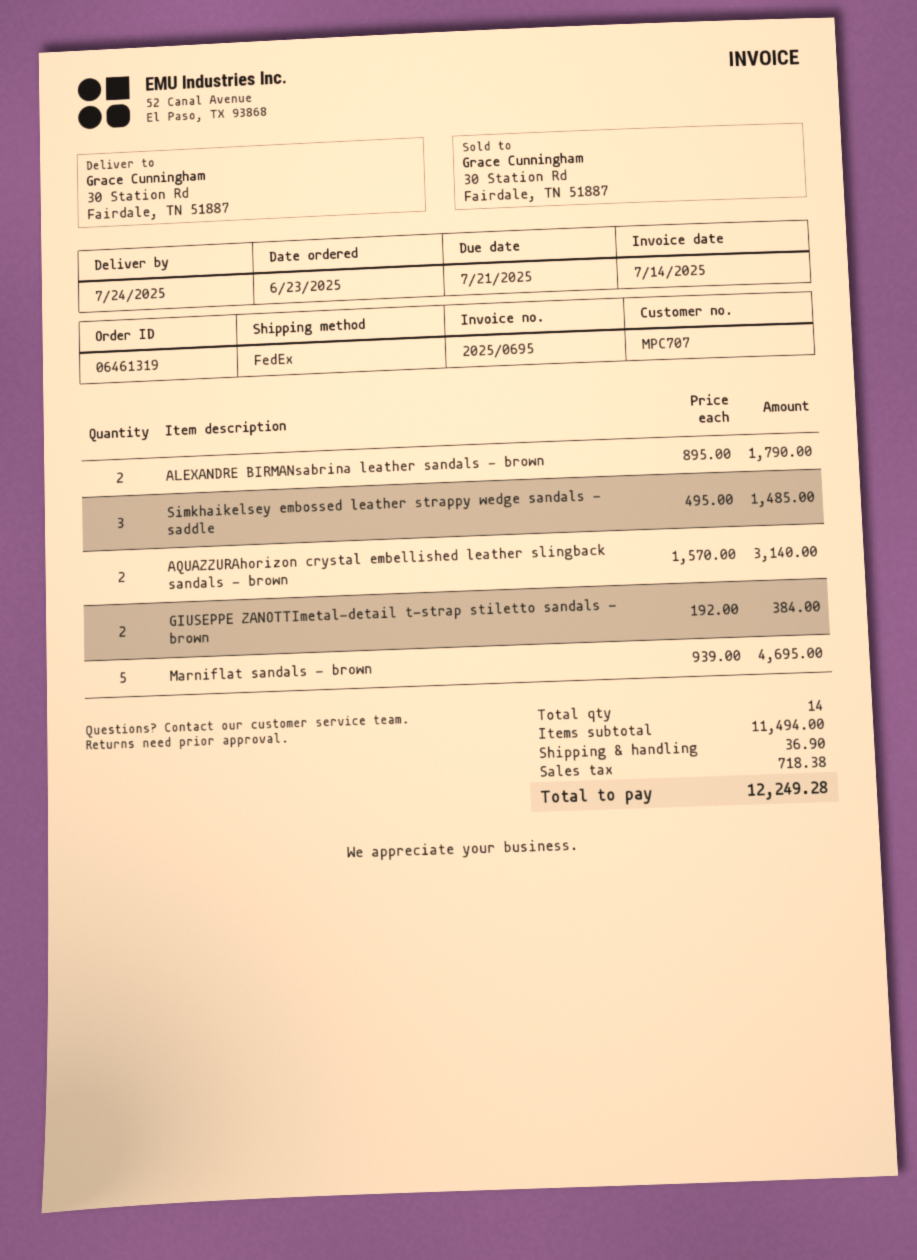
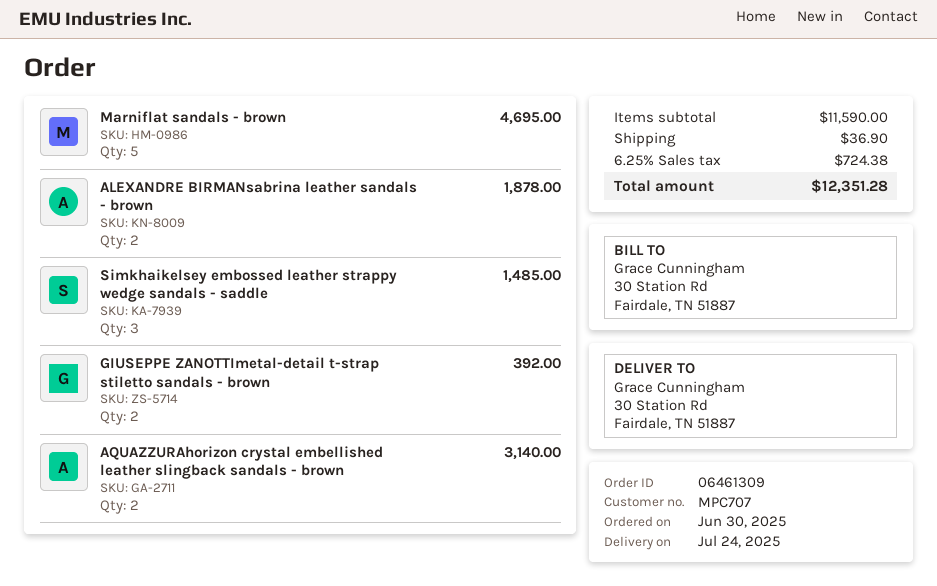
order number: 06461319 -> 06461309
order date: 2025-06-23 -> 2025-06-30
ALEXANDRE BIRMANsabrina leather sandals - brown: 2 for 1790.00 -> 2 for 1878.00
GIUSEPPE ZANOTTImetal-detail t-strap stiletto sandals - brown: 2 for 384.00 -> 2 for 392.00
subtotal: 11494.00 -> 11590.00
tax: 718.38 -> 724.38
total: 12249.28 -> 12351.28

